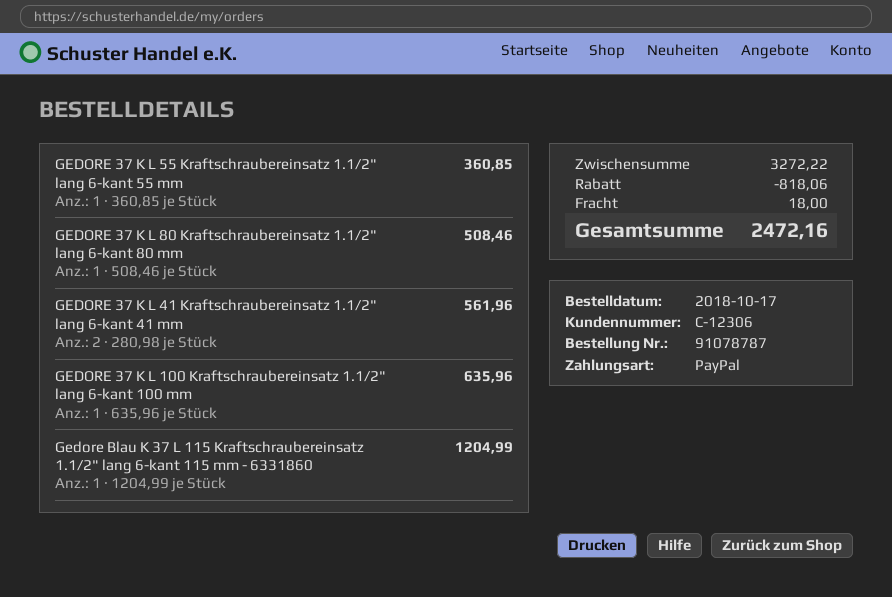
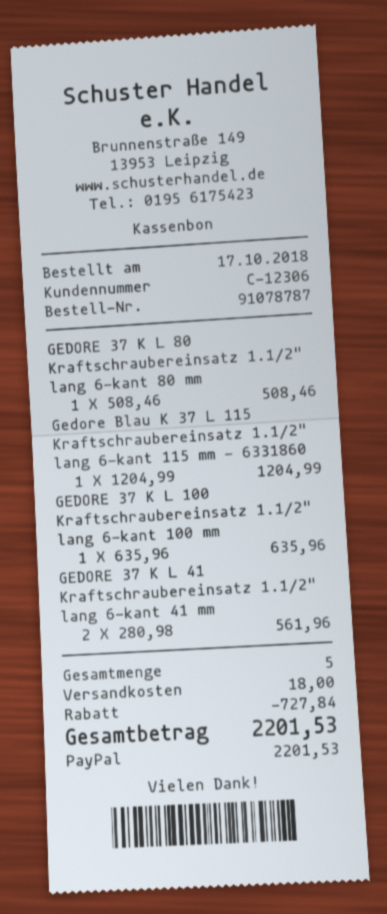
GEDORE 37 K L 55 Kraftschraubereinsatz 1.1/2" lang 6-kant 55 mm: 1 x 360.85 = 360.85 -> none
discount: 818.06 -> 727.84
total: 2472.16 -> 2201.53

